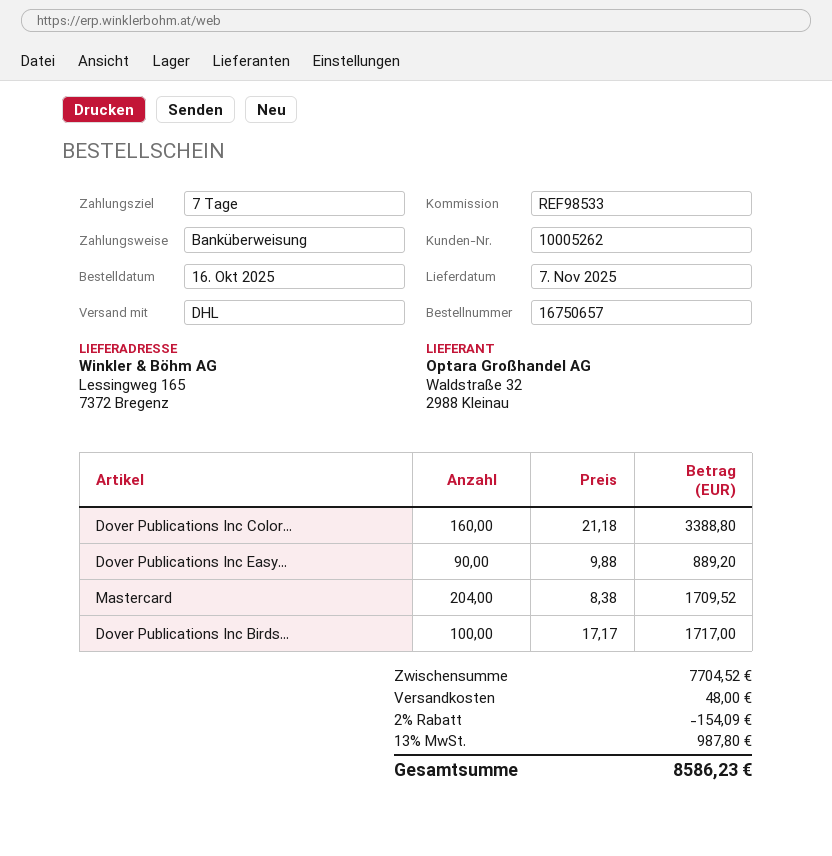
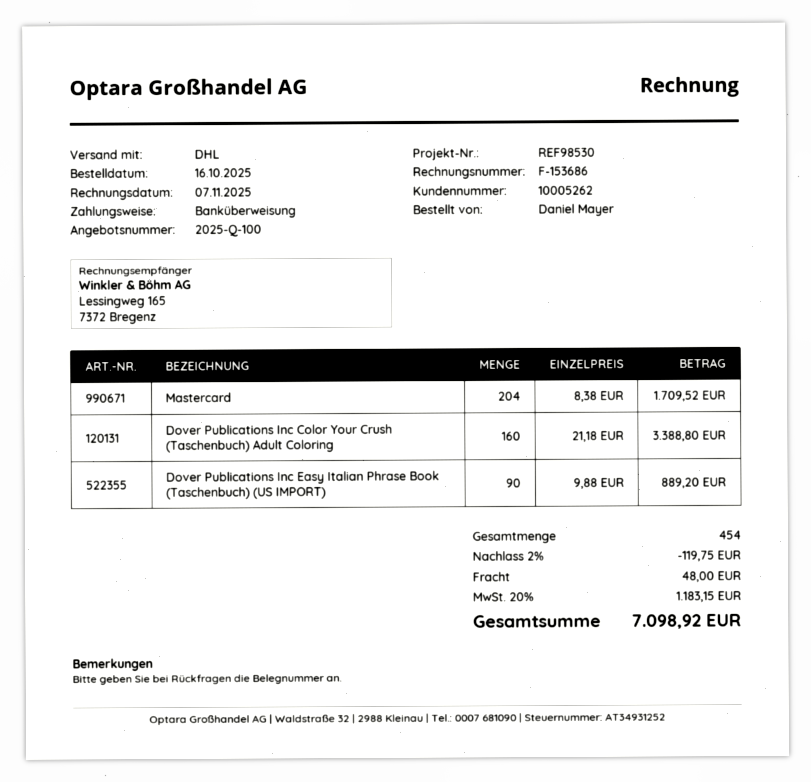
reference: REF98533 -> REF98530
Dover Publications Inc Birds...: 100 x 17.17 = 1717.00 -> none
discount: 2% = 154.09 -> 2% = 119.75
tax: 13% = 987.80 -> 20% = 1183.15
total: 8586.23 -> 7098.92

